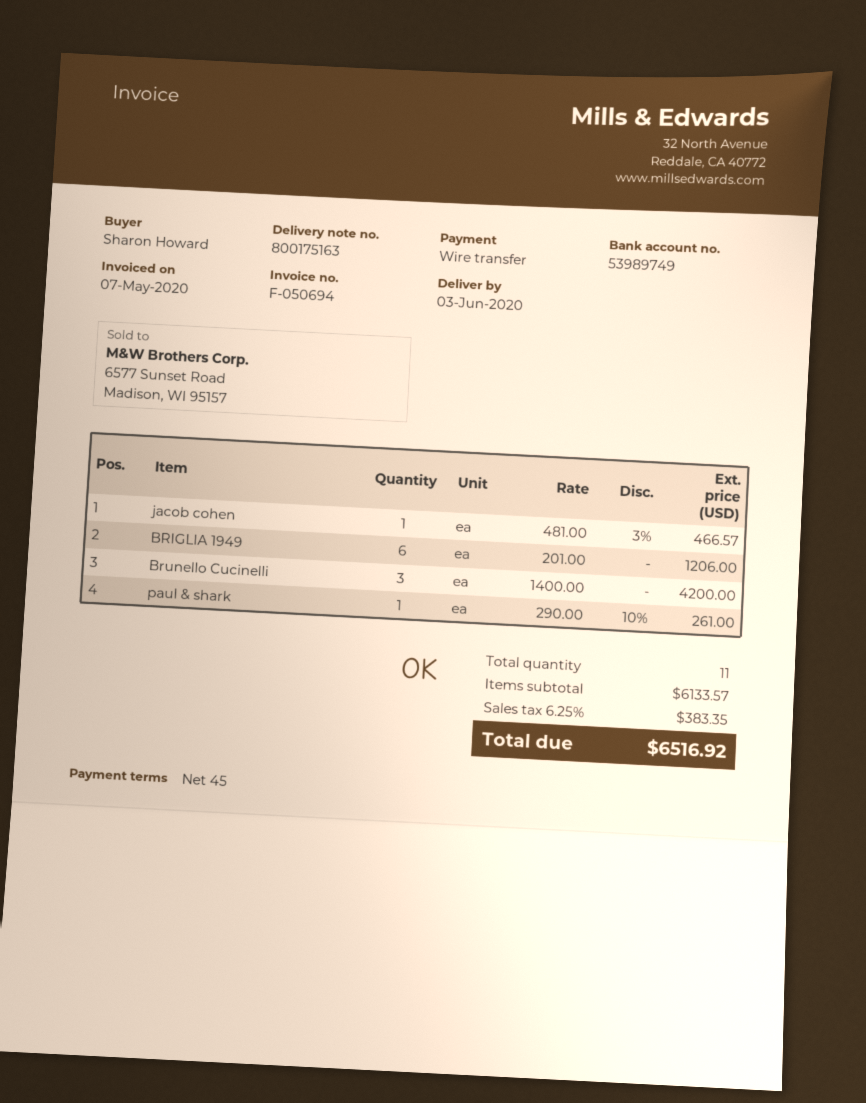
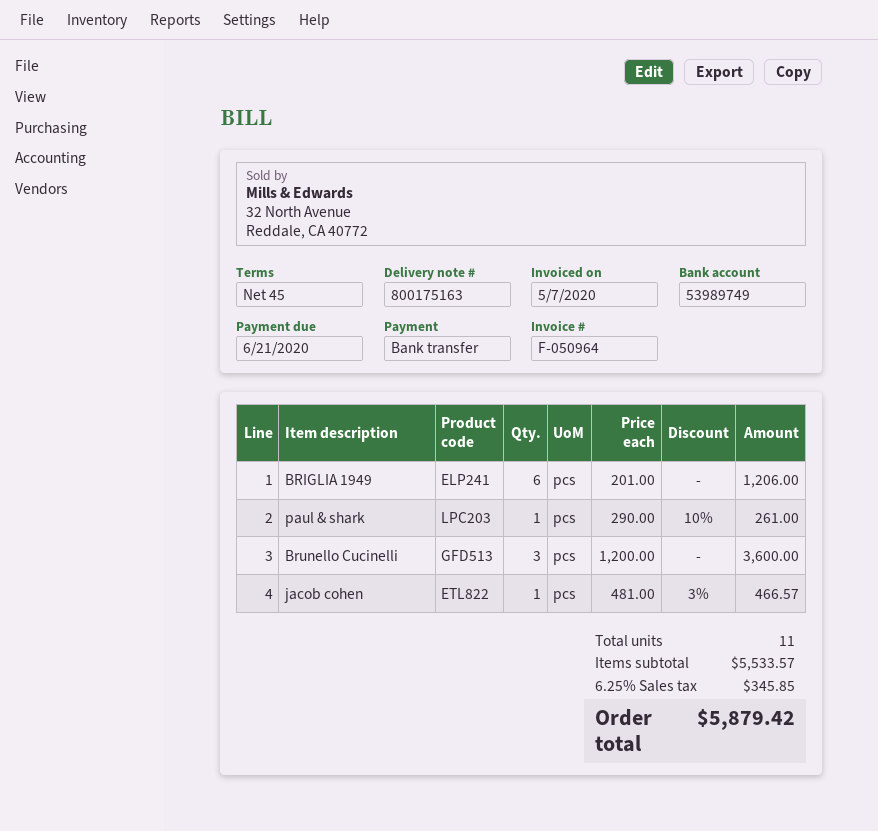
invoice number: F-050694 -> F-050964
Brunello Cucinelli: 3 x 1400.00 = 4200.00 -> 3 x 1200.00 = 3600.00
subtotal: 6133.57 -> 5533.57
tax: 6.25% = 383.35 -> 6.25% = 345.85
total: 6516.92 -> 5879.42

